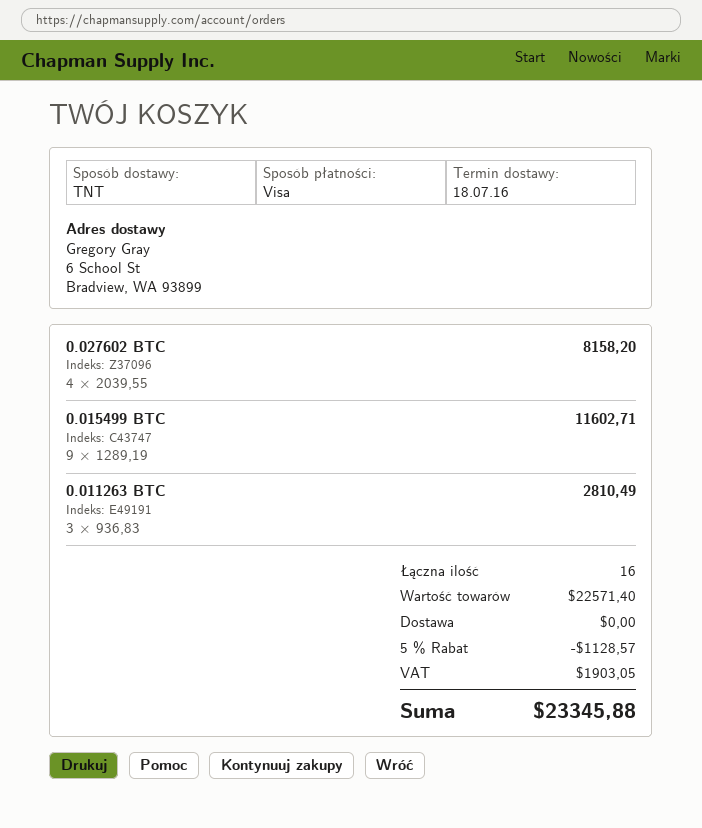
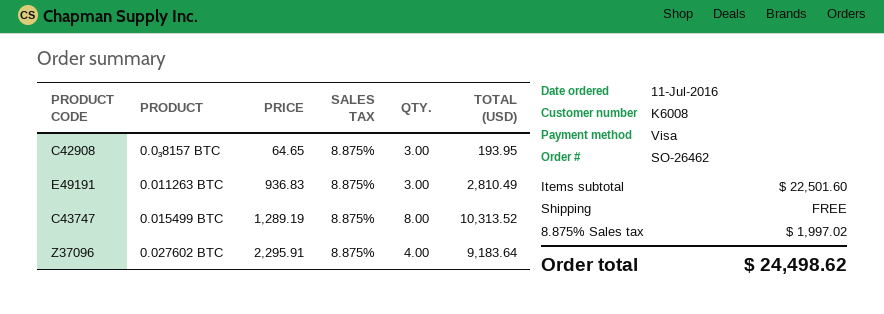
0.027602 BTC: 4 x 2039.55 = 8158.20 -> 4 x 2295.91 = 9183.64
0.015499 BTC: 9 x 1289.19 = 11602.71 -> 8 x 1289.19 = 10313.52
0.0₃8157 BTC: none -> 3 x 64.65 = 193.95
subtotal: 22571.40 -> 22501.60
discount: 5% = 1128.57 -> none
tax: 1903.05 -> 1997.02
total: 23345.88 -> 24498.62

